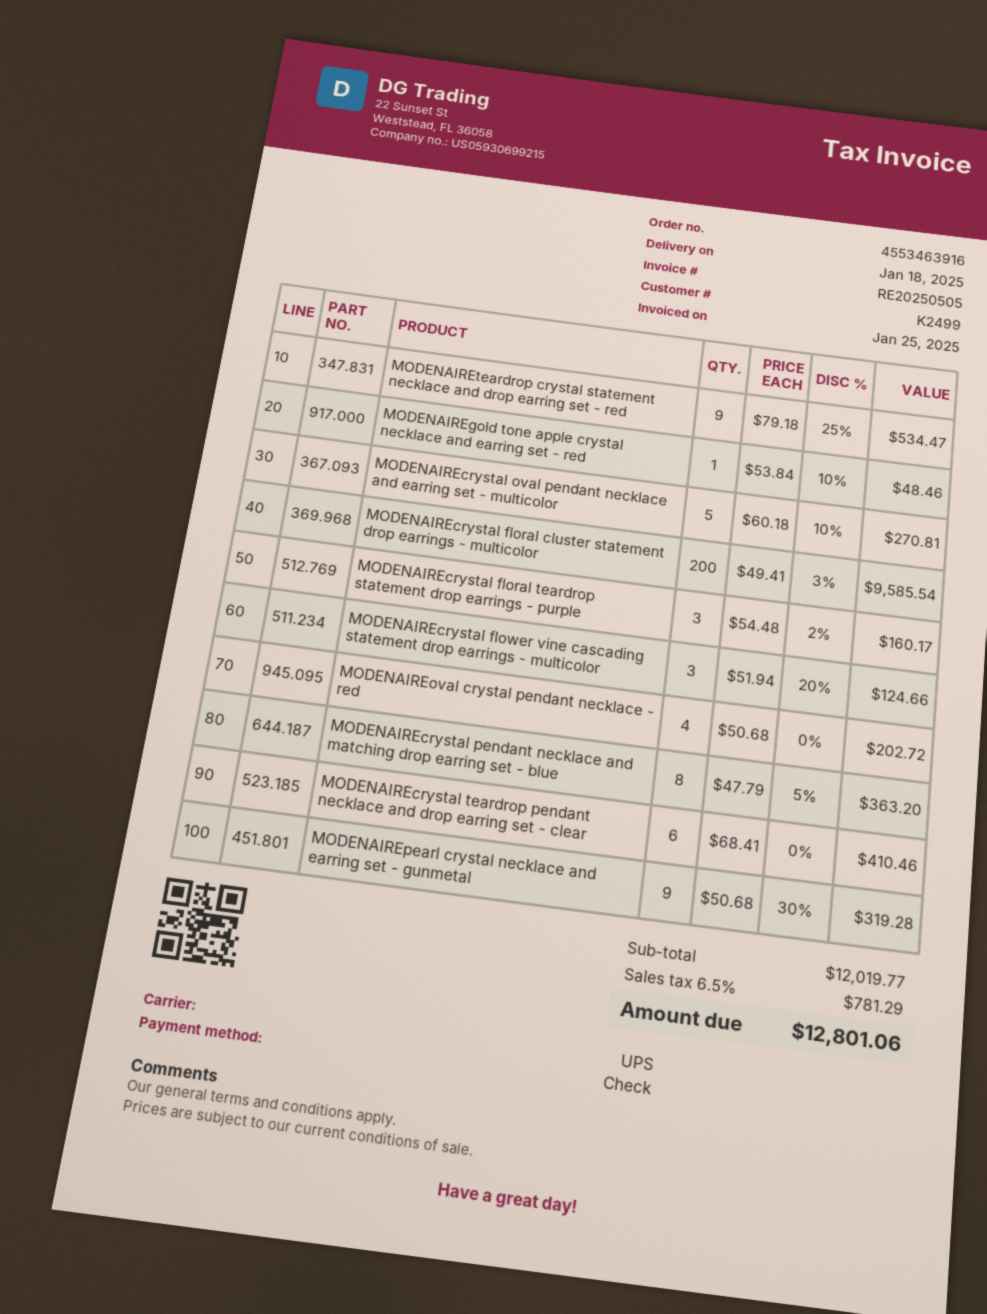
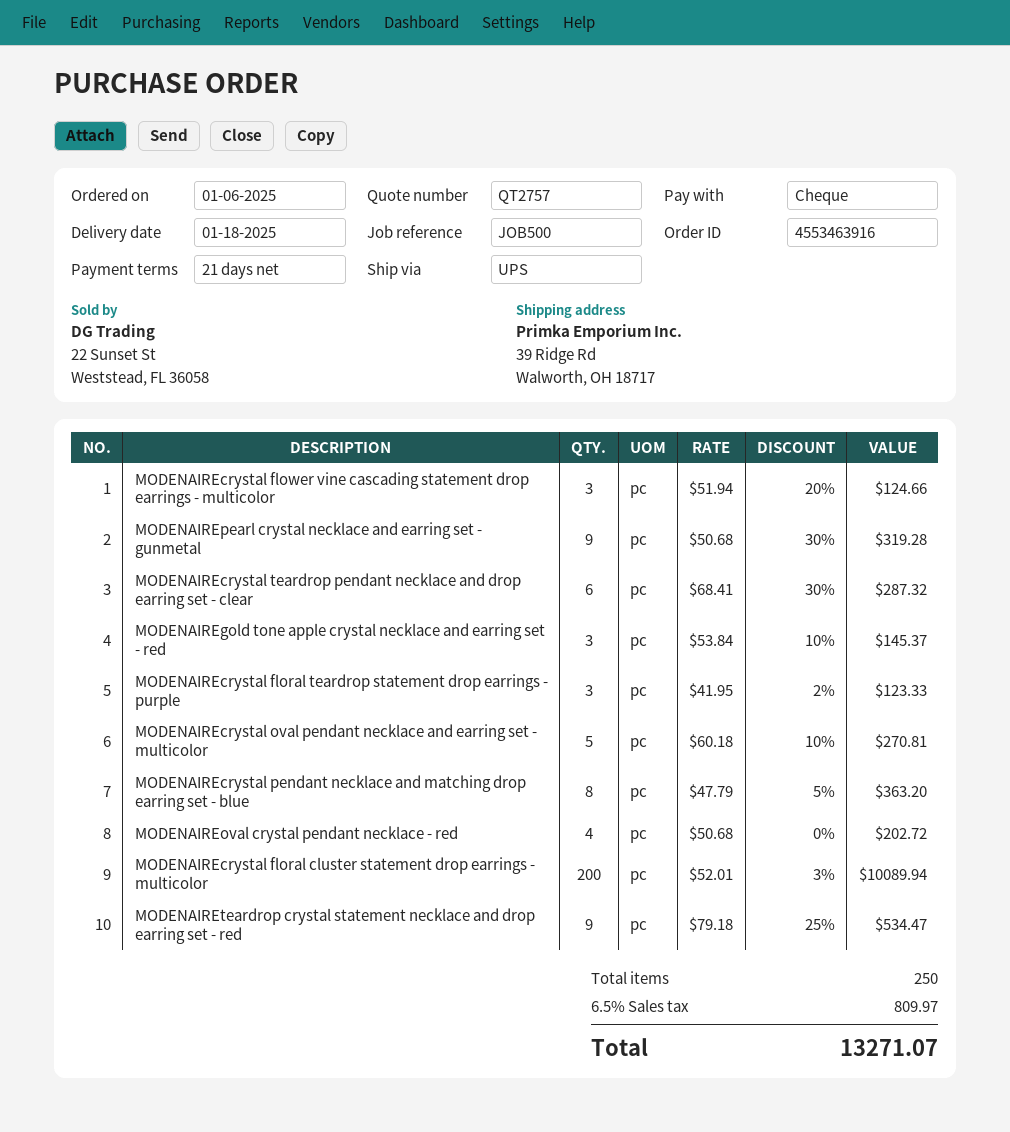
MODENAIREgold tone apple crystal necklace and earring set - red: 1 x 53.84 - 10% = 48.46 -> 3 x 53.84 - 10% = 145.37
MODENAIREcrystal floral cluster statement drop earrings - multicolor: 200 x 49.41 - 3% = 9585.54 -> 200 x 52.01 - 3% = 10089.94
MODENAIREcrystal floral teardrop statement drop earrings - purple: 3 x 54.48 - 2% = 160.17 -> 3 x 41.95 - 2% = 123.33
MODENAIREcrystal teardrop pendant necklace and drop earring set - clear: 6 x 68.41 = 410.46 -> 6 x 68.41 - 30% = 287.32
tax: 6.5% = 781.29 -> 6.5% = 809.97
total: 12801.06 -> 13271.07

